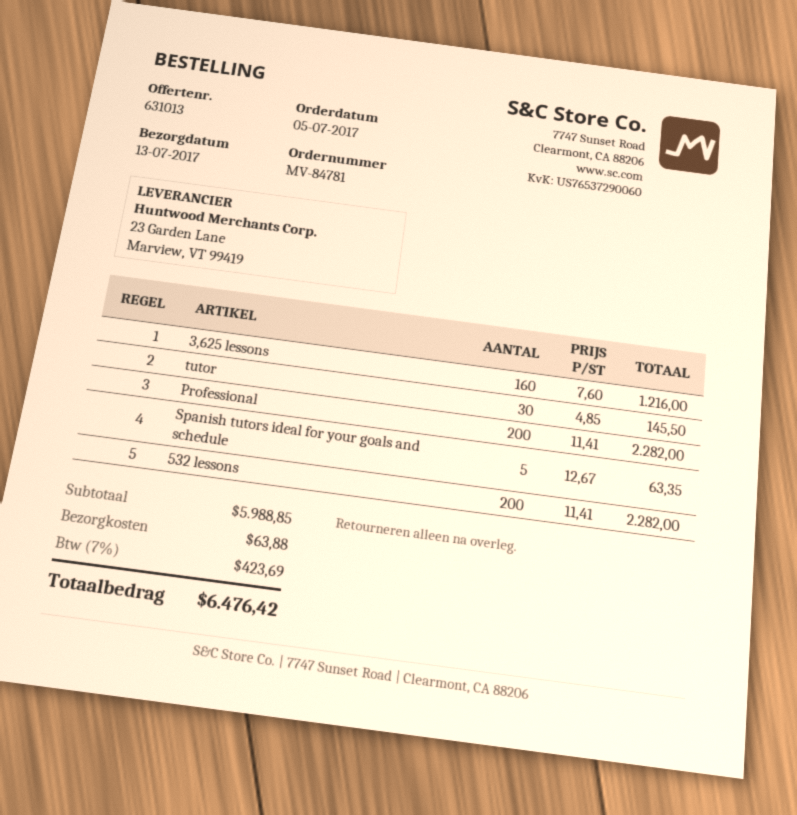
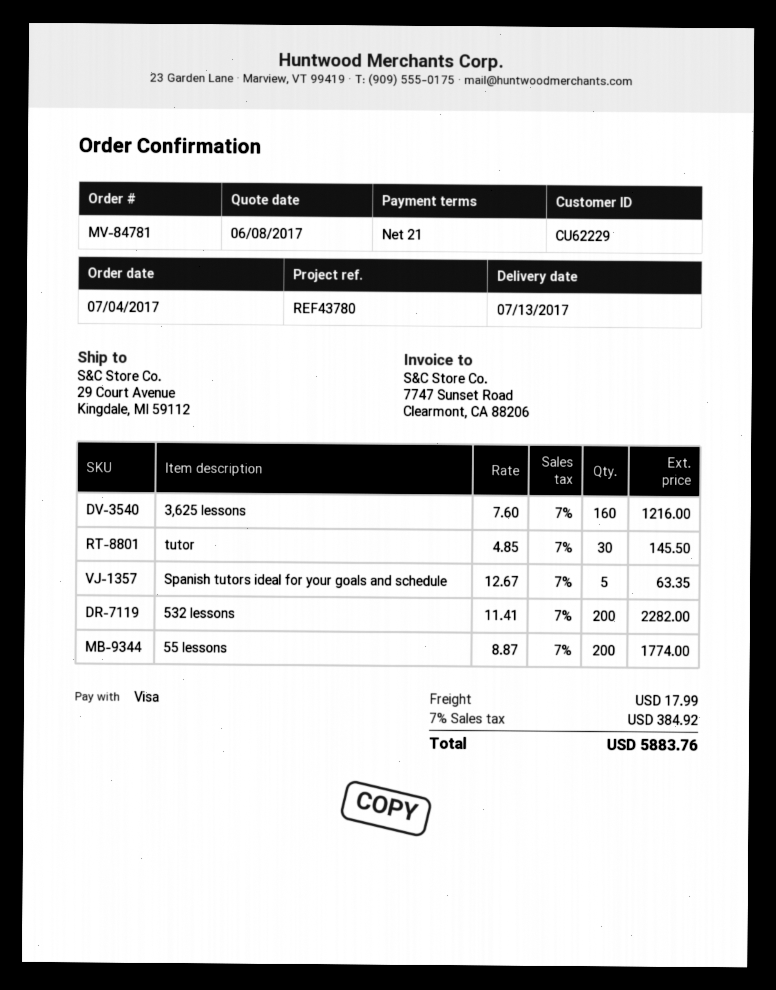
order date: 2017-07-05 -> 2017-07-04
Professional: 200 x 11.41 = 2282.00 -> none
55 lessons: none -> 200 x 8.87 = 1774.00
shipping: 63.88 -> 17.99
tax: 7% = 423.69 -> 7% = 384.92
total: 6476.42 -> 5883.76

